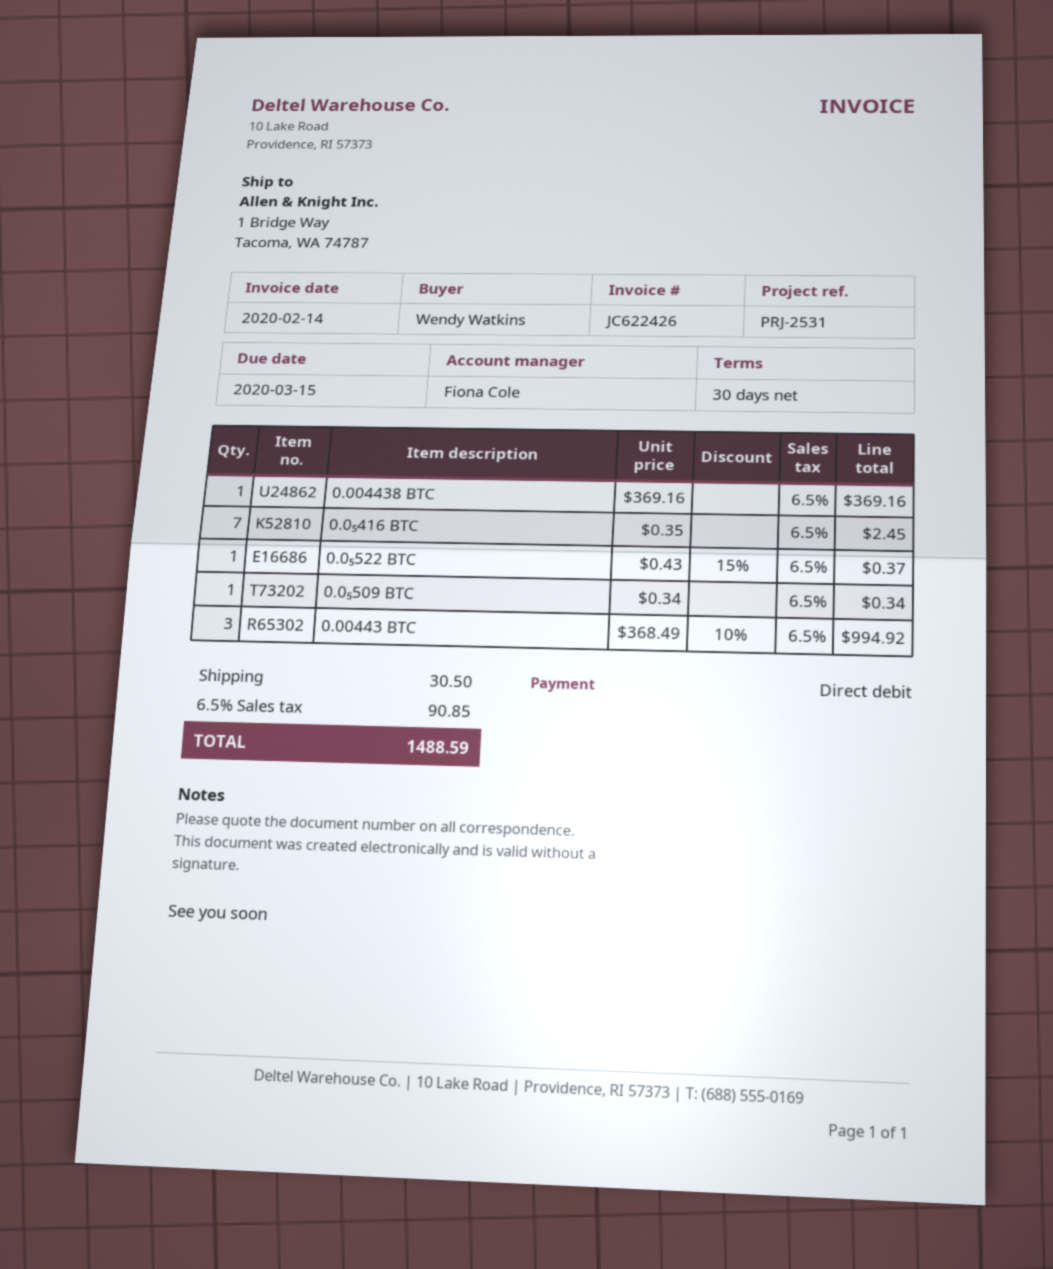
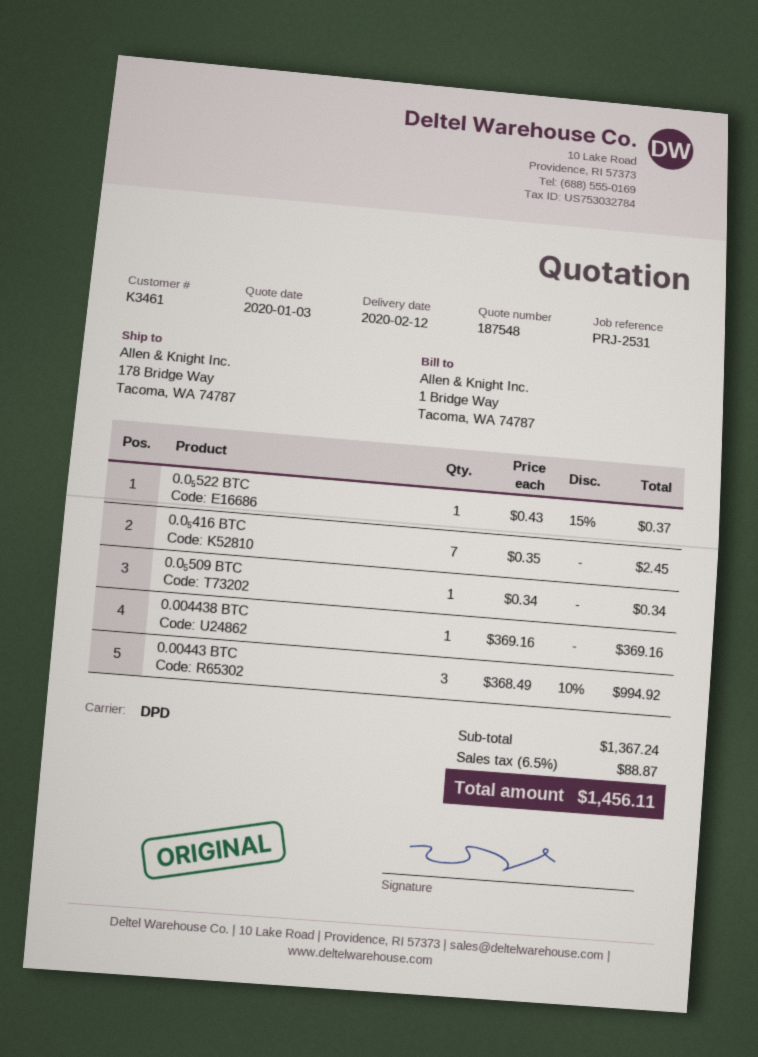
ship to: 1 Bridge Way, Tacoma, WA 74787 -> 178 Bridge Way, Tacoma, WA 74787
shipping: 30.50 -> none
tax: 6.5% = 90.85 -> 6.5% = 88.87
total: 1488.59 -> 1456.11

